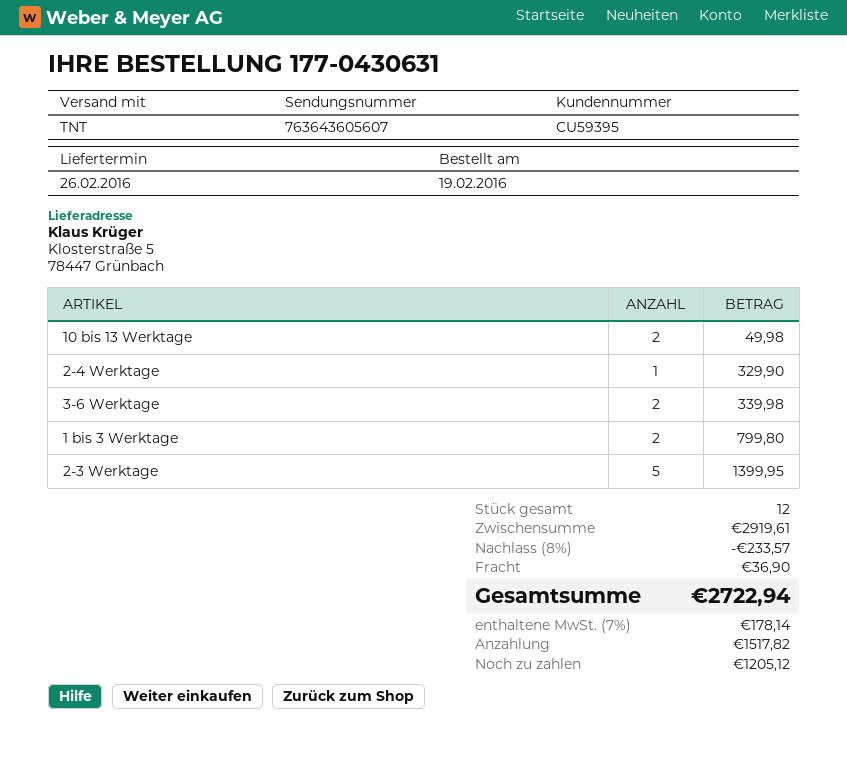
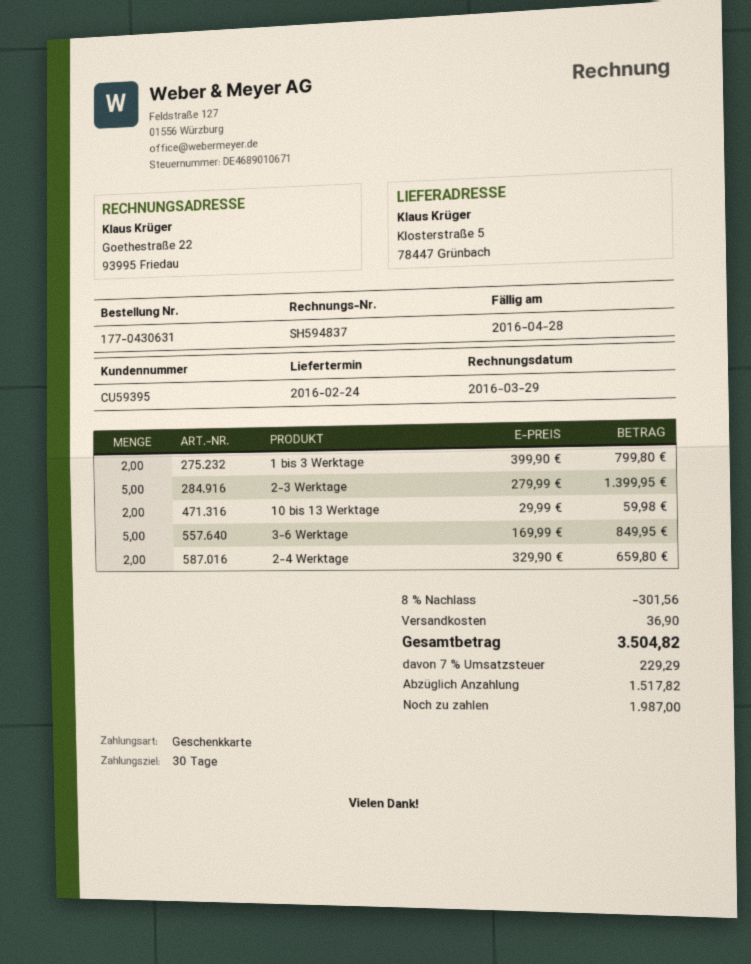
delivery date: 2016-02-26 -> 2016-02-24
10 bis 13 Werktage: 2 for 49.98 -> 2 for 59.98
2-4 Werktage: 1 for 329.90 -> 2 for 659.80
3-6 Werktage: 2 for 339.98 -> 5 for 849.95
discount: 8% = 233.57 -> 8% = 301.56
tax: 7% = 178.14 -> 7% = 229.29
total: 2722.94 -> 3504.82
balance: 1205.12 -> 1987.00

